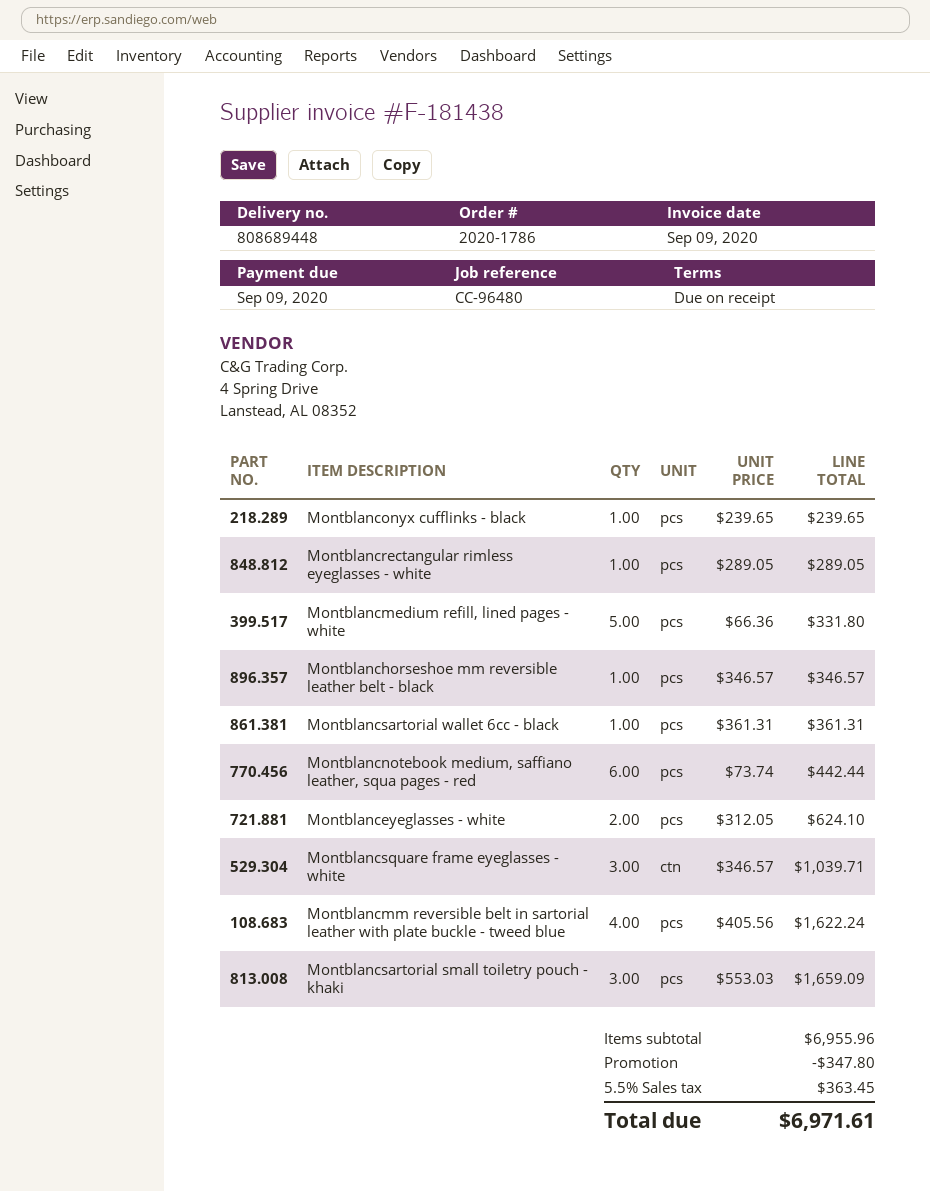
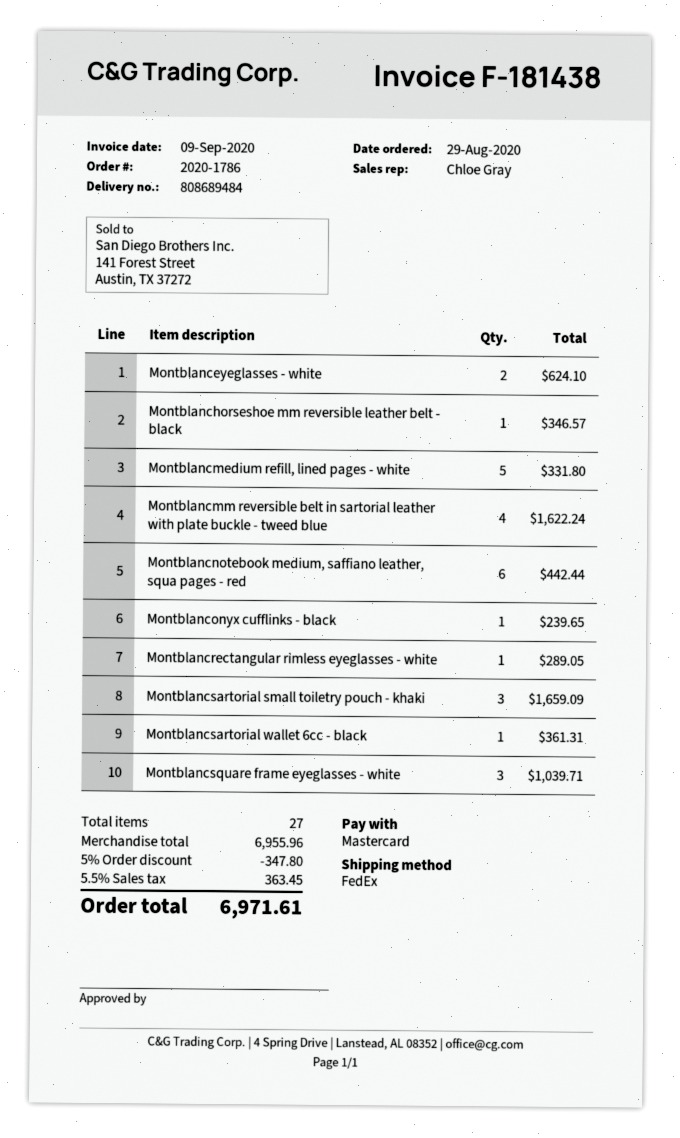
delivery note number: 808689448 -> 808689484

